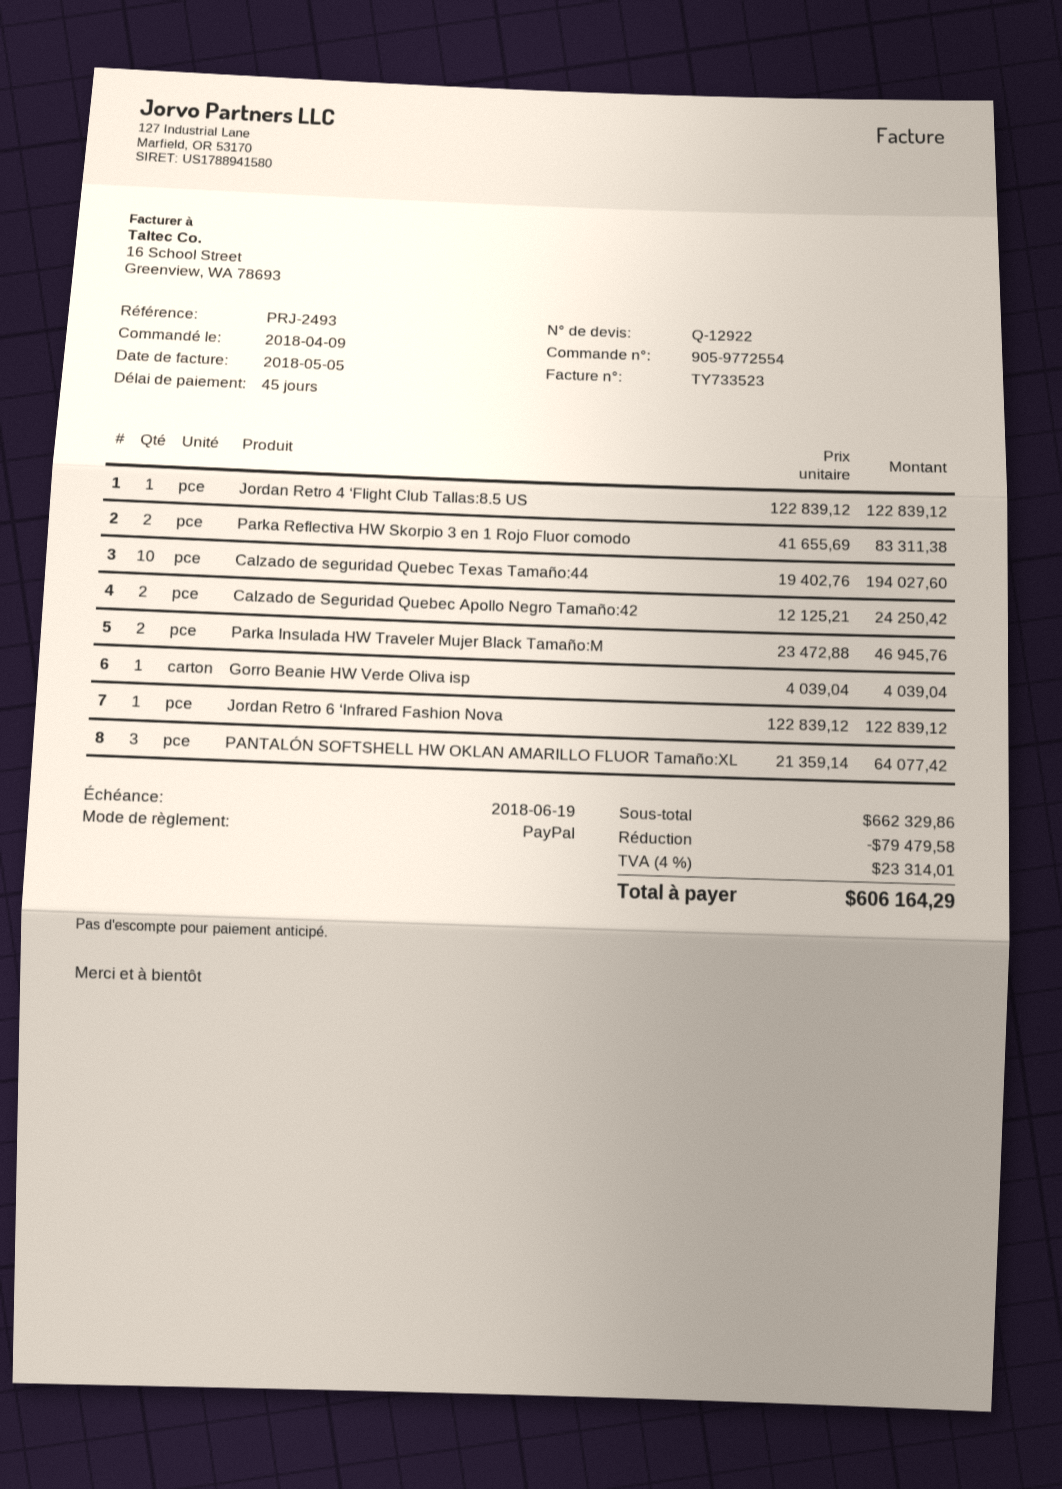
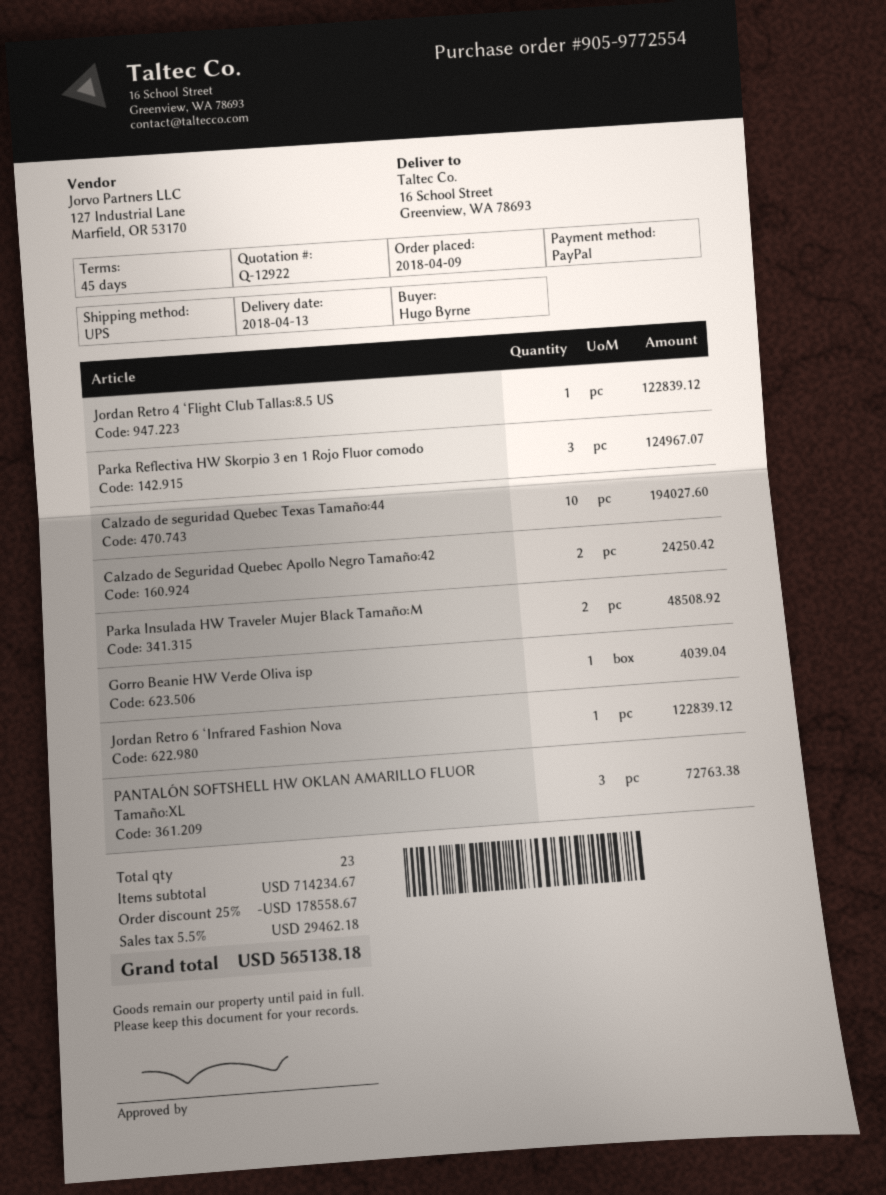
Parka Reflectiva HW Skorpio 3 en 1 Rojo Fluor comodo: 2 for 83311.38 -> 3 for 124967.07
Parka Insulada HW Traveler Mujer Black Tamaño:M: 2 for 46945.76 -> 2 for 48508.92
PANTALÓN SOFTSHELL HW OKLAN AMARILLO FLUOR Tamaño:XL: 3 for 64077.42 -> 3 for 72763.38
subtotal: 662329.86 -> 714234.67
discount: 79479.58 -> 178558.67
tax: 4% = 23314.01 -> 5.5% = 29462.18
total: 606164.29 -> 565138.18

